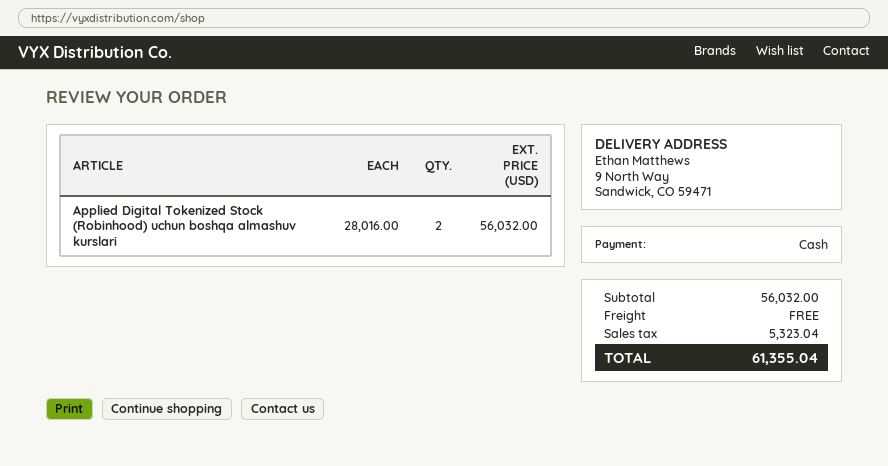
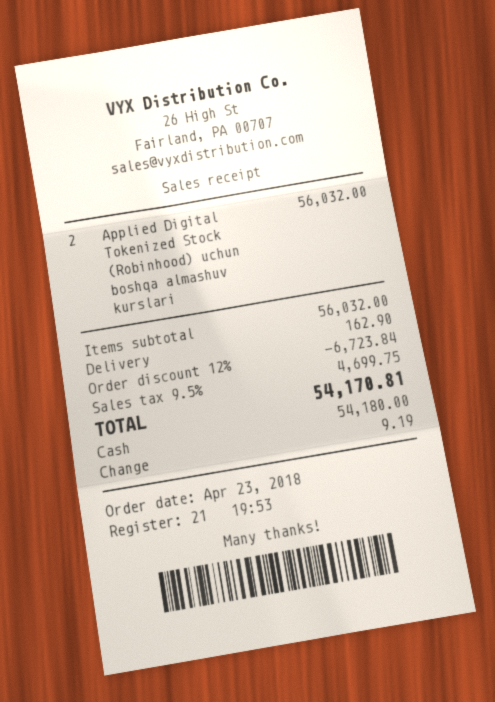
discount: none -> 12% = 6723.84
shipping: 0.00 -> 162.90
tax: 5323.04 -> 4699.75
total: 61355.04 -> 54170.81

